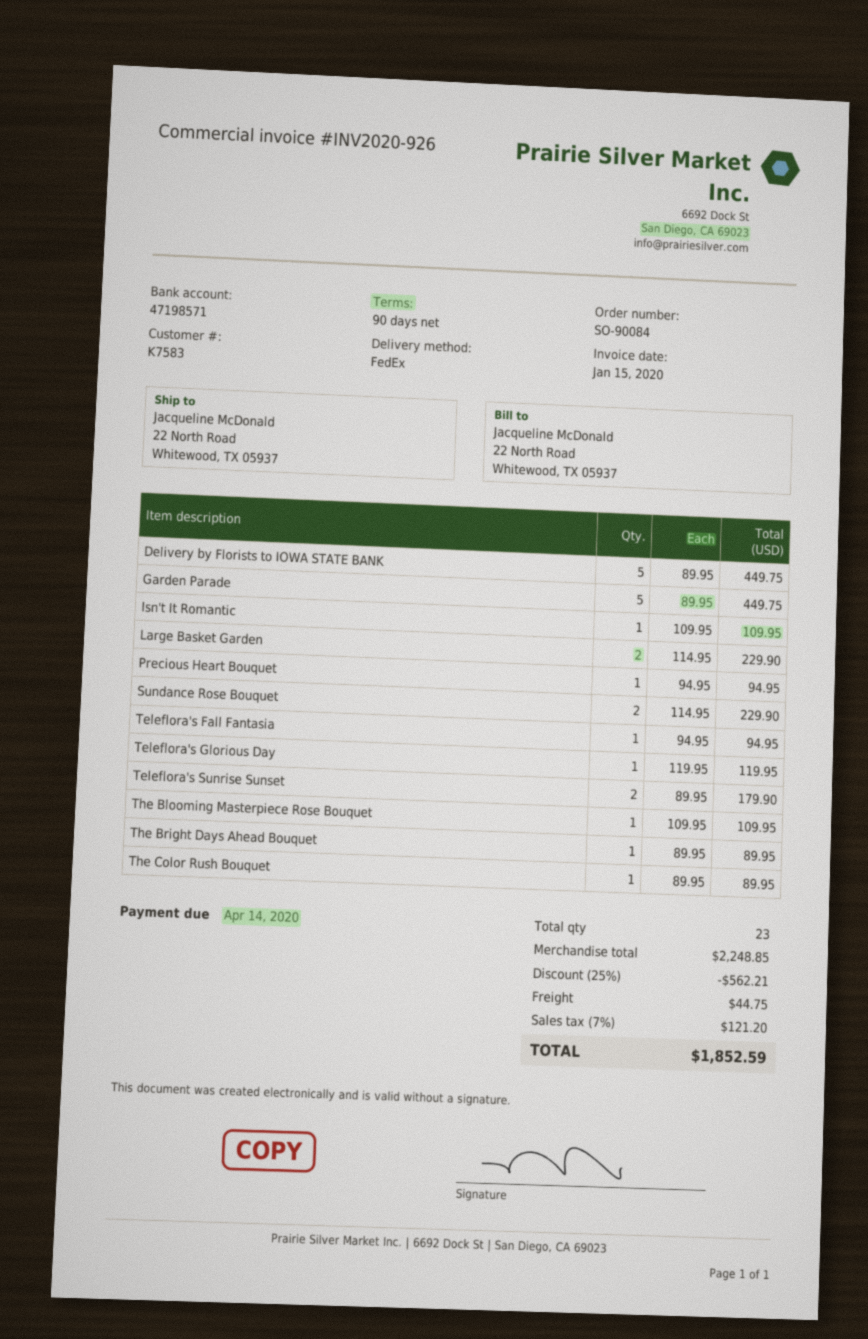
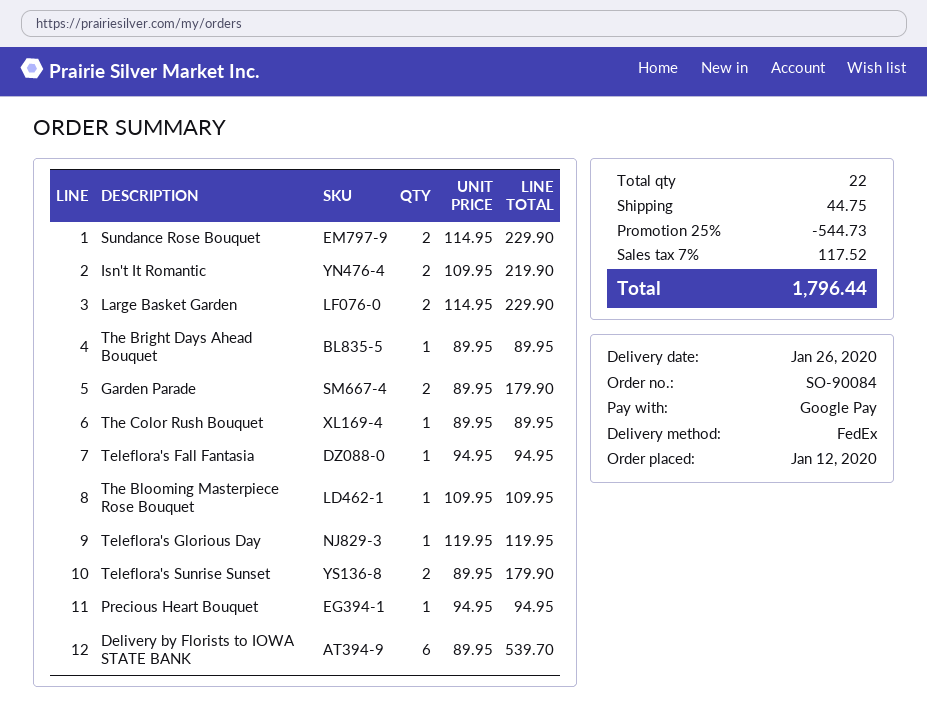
Delivery by Florists to IOWA STATE BANK: 5 x 89.95 = 449.75 -> 6 x 89.95 = 539.70
Garden Parade: 5 x 89.95 = 449.75 -> 2 x 89.95 = 179.90
Isn't It Romantic: 1 x 109.95 = 109.95 -> 2 x 109.95 = 219.90
total quantity: 23 -> 22
discount: 25% = 562.21 -> 25% = 544.73
tax: 7% = 121.20 -> 7% = 117.52
total: 1852.59 -> 1796.44

